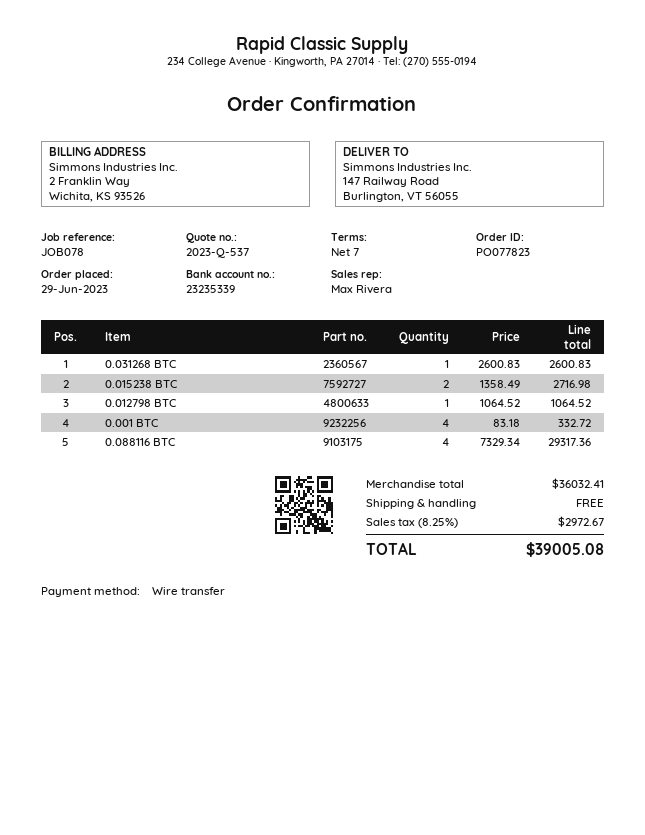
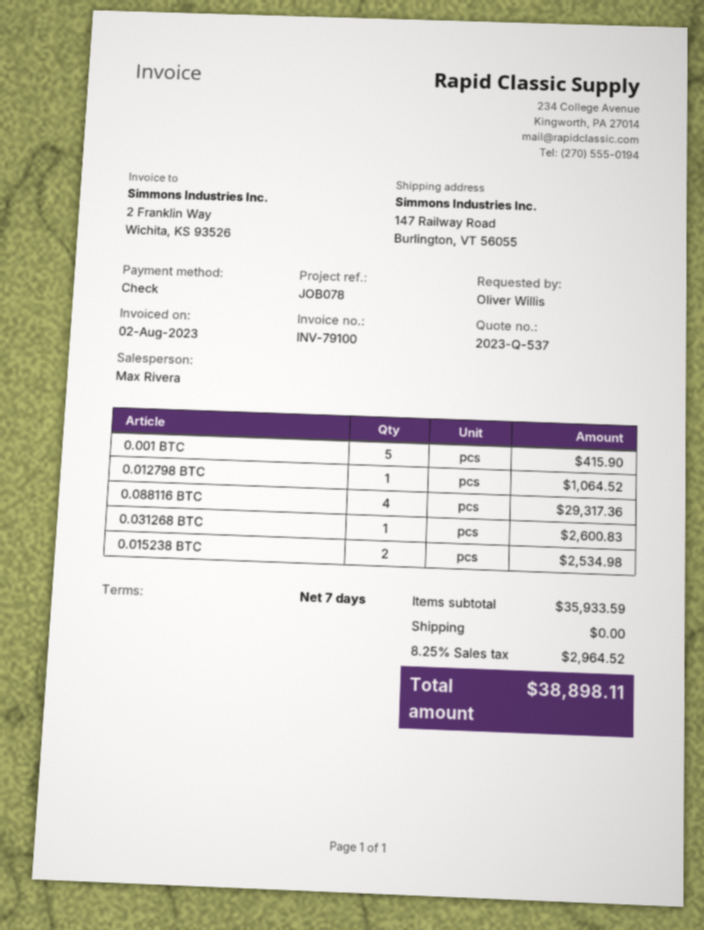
payment method: bank transfer -> cheque
0.015238 BTC: 2 for 2716.98 -> 2 for 2534.98
0.001 BTC: 4 for 332.72 -> 5 for 415.90
subtotal: 36032.41 -> 35933.59
tax: 8.25% = 2972.67 -> 8.25% = 2964.52
total: 39005.08 -> 38898.11

